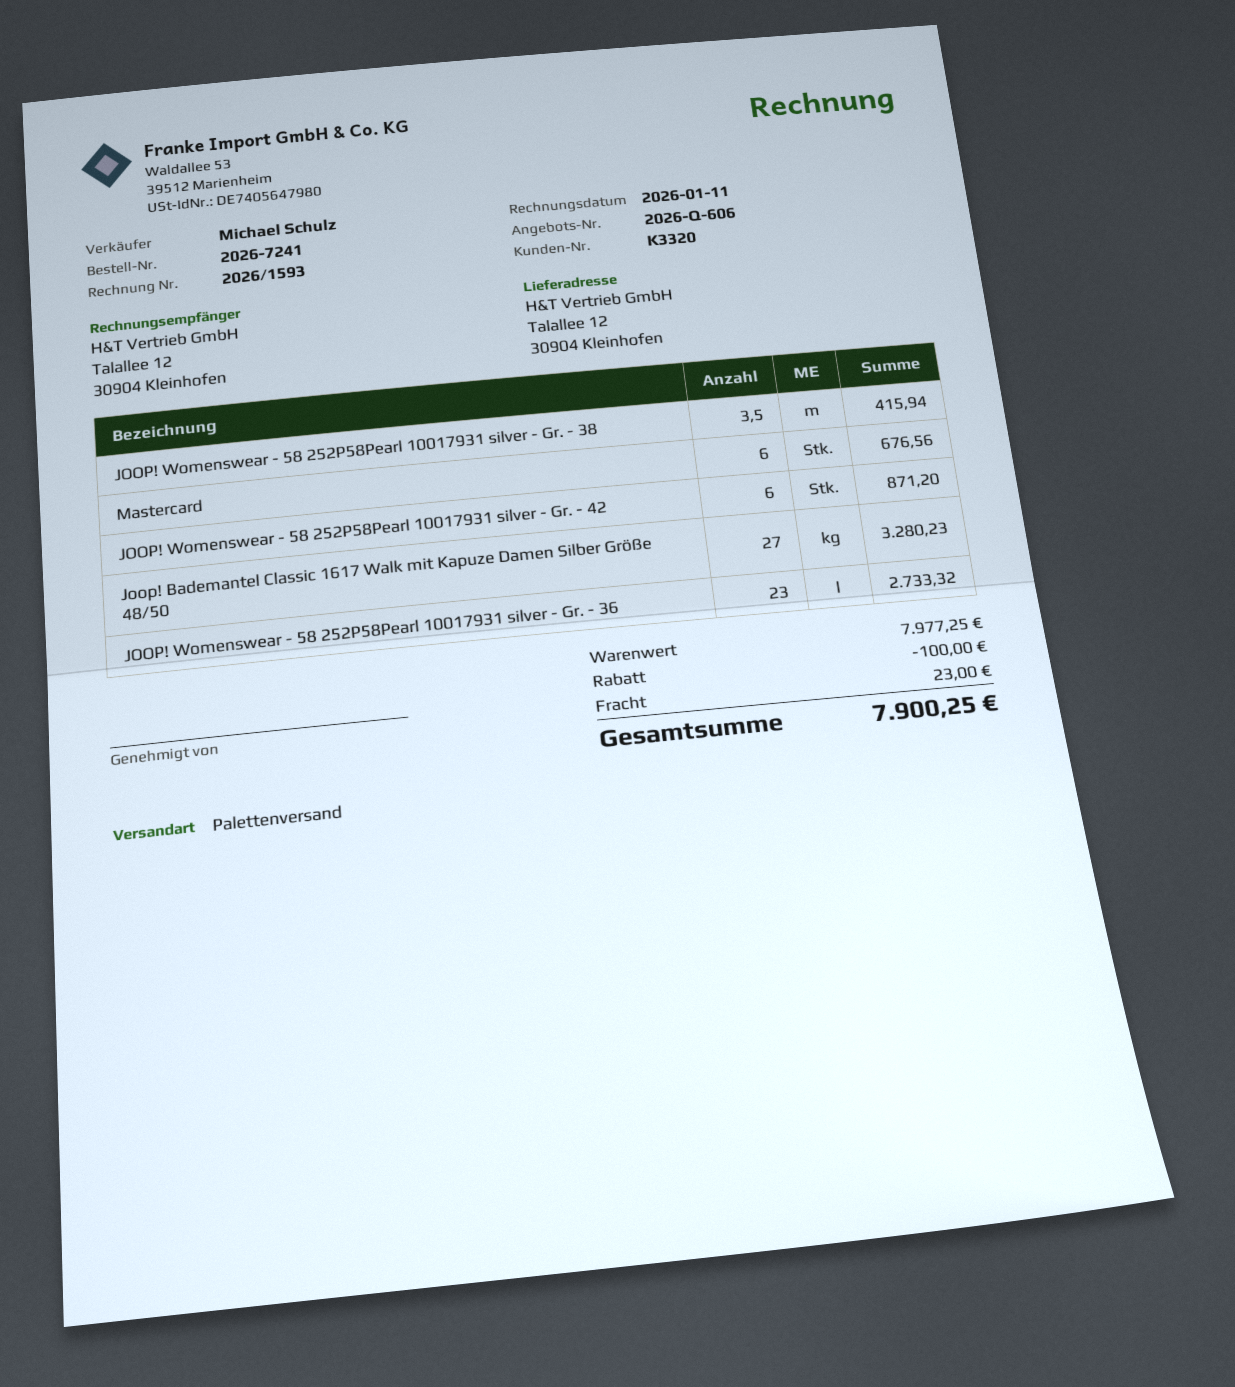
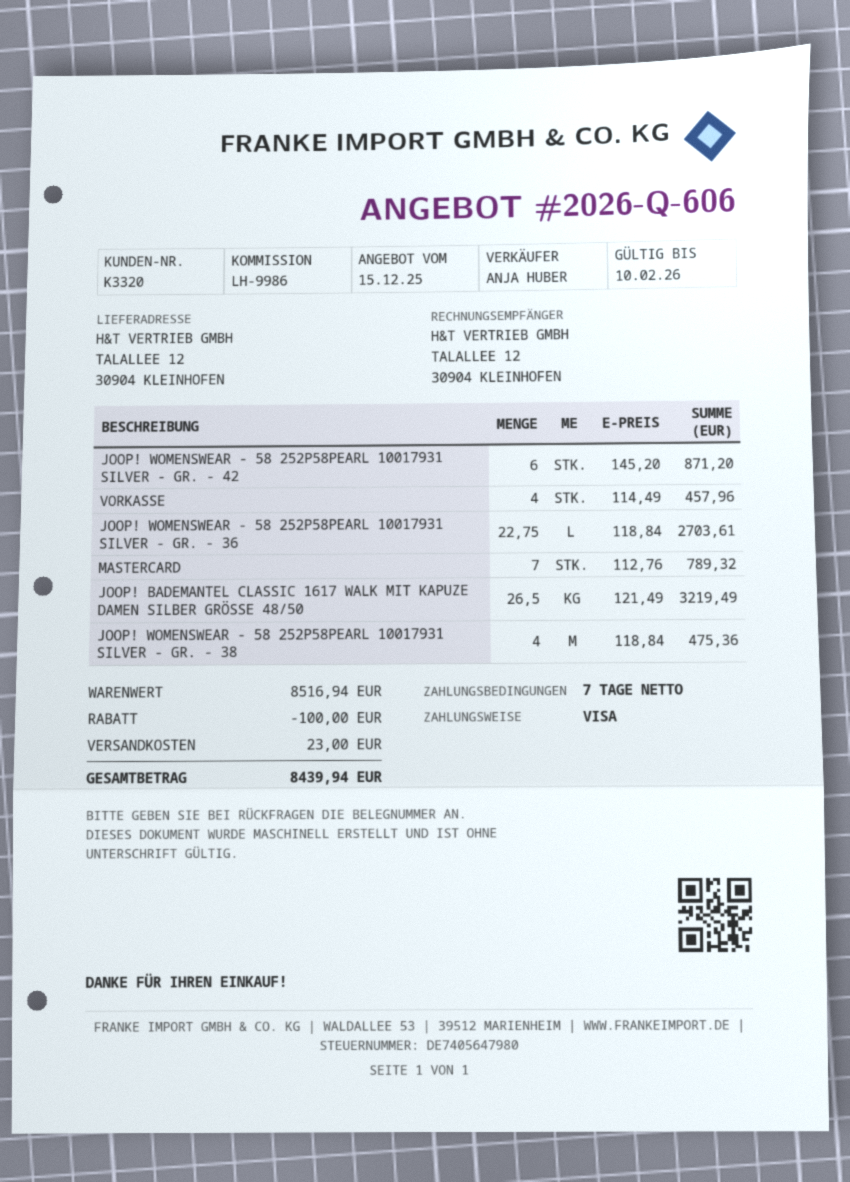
sales rep: Michael Schulz -> ANJA HUBER
JOOP! Womenswear - 58 252P58Pearl 10017931 silver - Gr. - 38: 3.5 for 415.94 -> 4 for 475.36
Mastercard: 6 for 676.56 -> 7 for 789.32
Joop! Bademantel Classic 1617 Walk mit Kapuze Damen Silber Größe 48/50: 27 for 3280.23 -> 26.5 for 3219.49
JOOP! Womenswear - 58 252P58Pearl 10017931 silver - Gr. - 36: 23 for 2733.32 -> 22.75 for 2703.61
VORKASSE: none -> 4 for 457.96
subtotal: 7977.25 -> 8516.94
total: 7900.25 -> 8439.94

